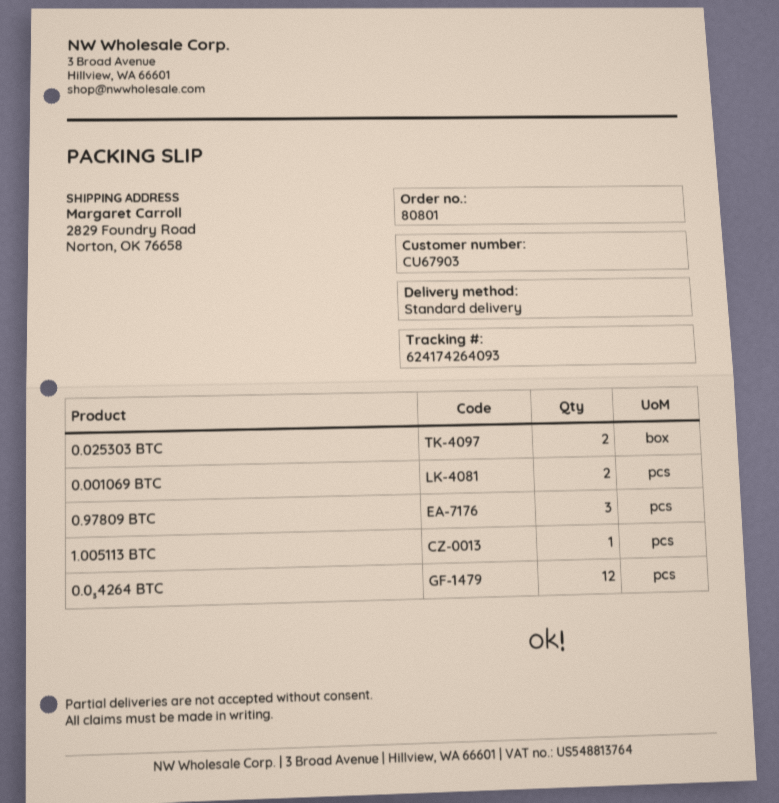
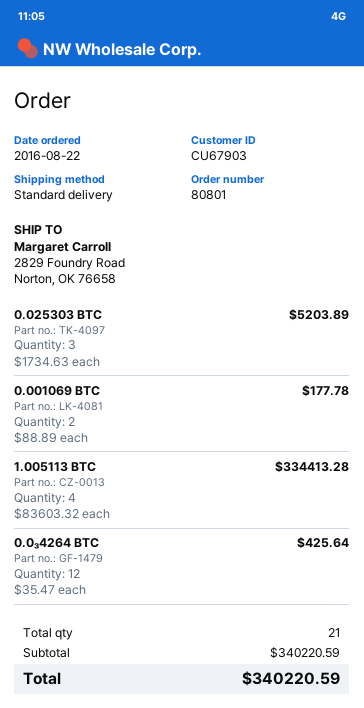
0.025303 BTC: 2 -> 3
0.97809 BTC: 3 -> none
1.005113 BTC: 1 -> 4

